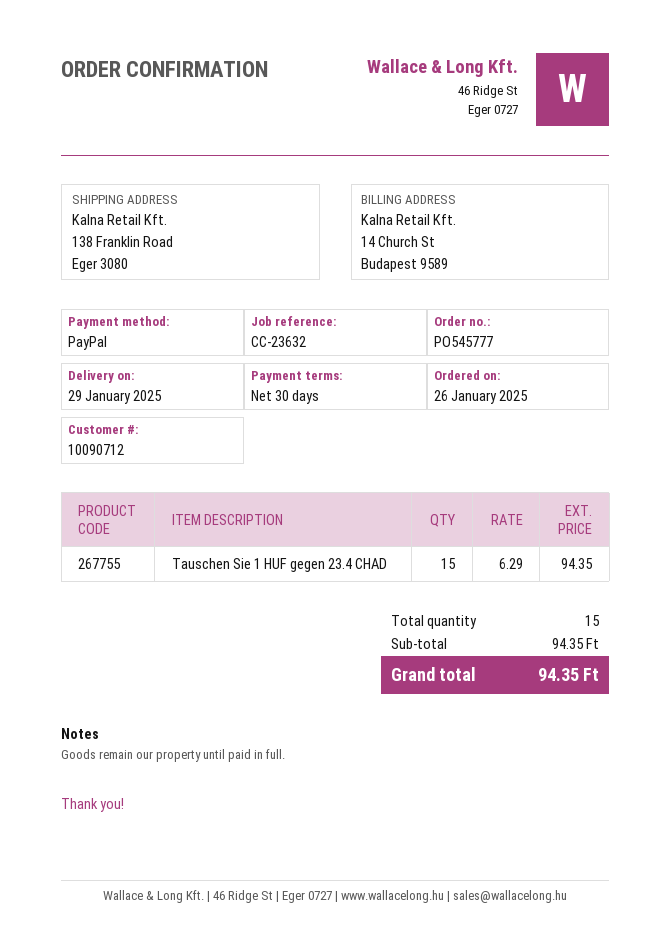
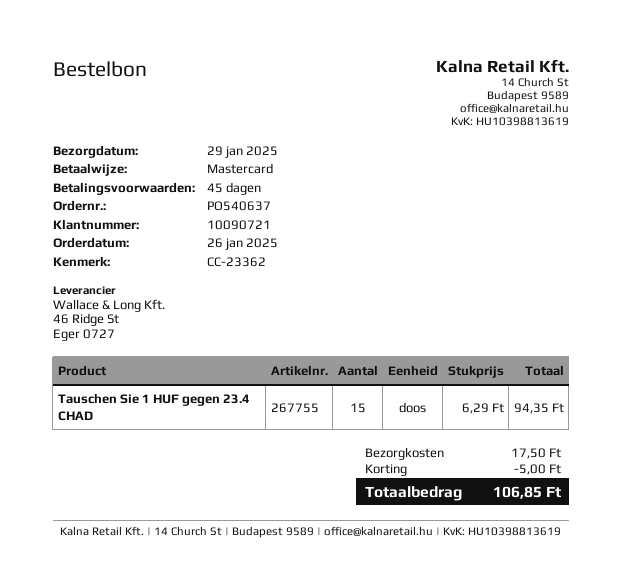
order number: PO545777 -> PO540637
payment terms: 30 days -> 45 days
customer number: 10090712 -> 10090721
reference: CC-23632 -> CC-23362
payment method: PayPal -> Mastercard
discount: none -> 5.00
shipping: none -> 17.50
total: 94.35 -> 106.85

